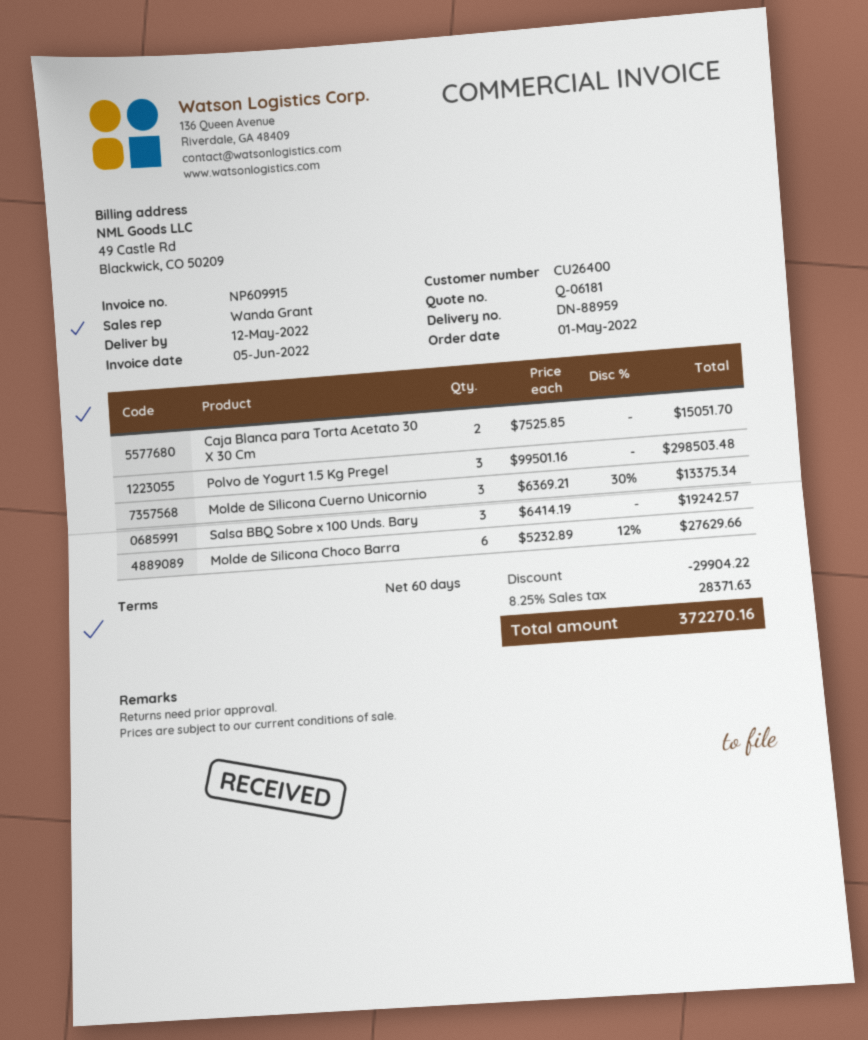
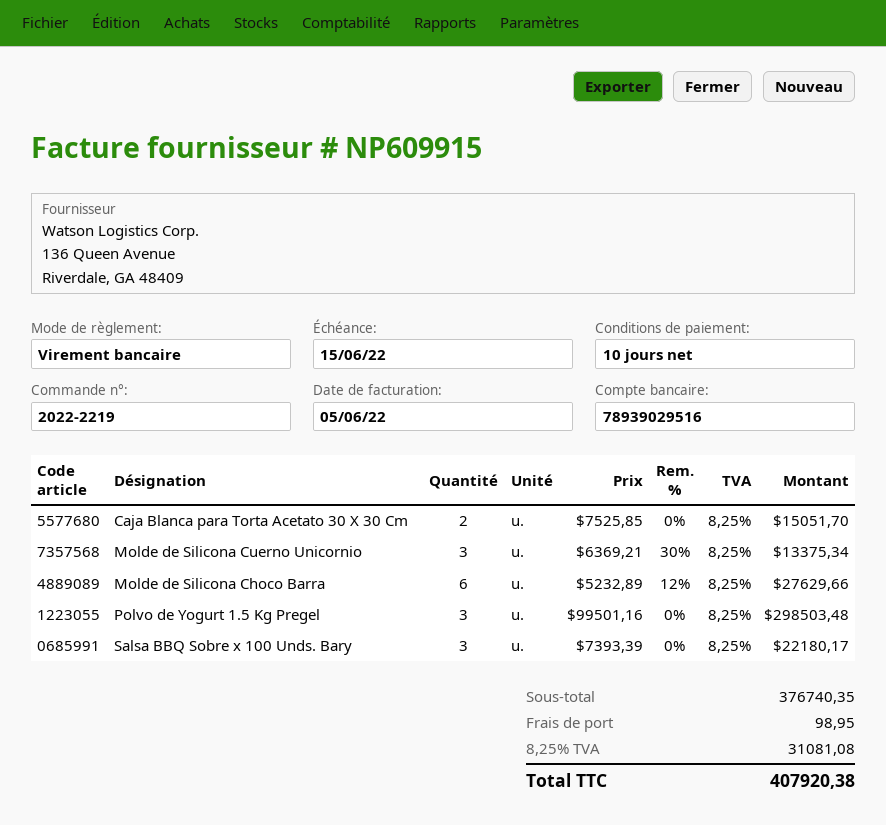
payment terms: 60 days -> 10 days
Salsa BBQ Sobre x 100 Unds. Bary: 3 x 6414.19 = 19242.57 -> 3 x 7393.39 = 22180.17
discount: 29904.22 -> none
shipping: none -> 98.95
tax: 8.25% = 28371.63 -> 8.25% = 31081.08
total: 372270.16 -> 407920.38

